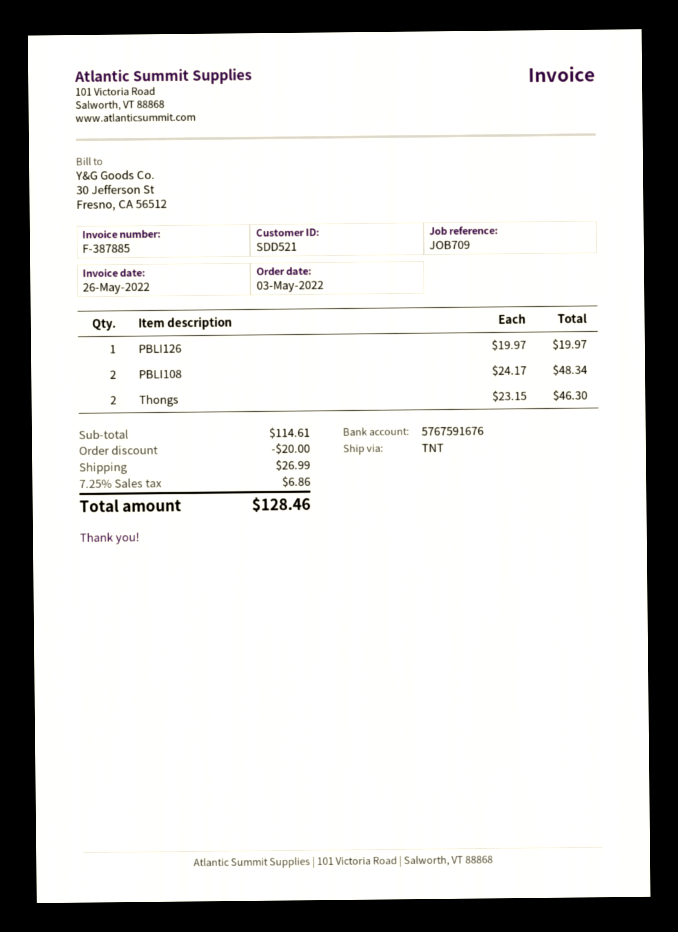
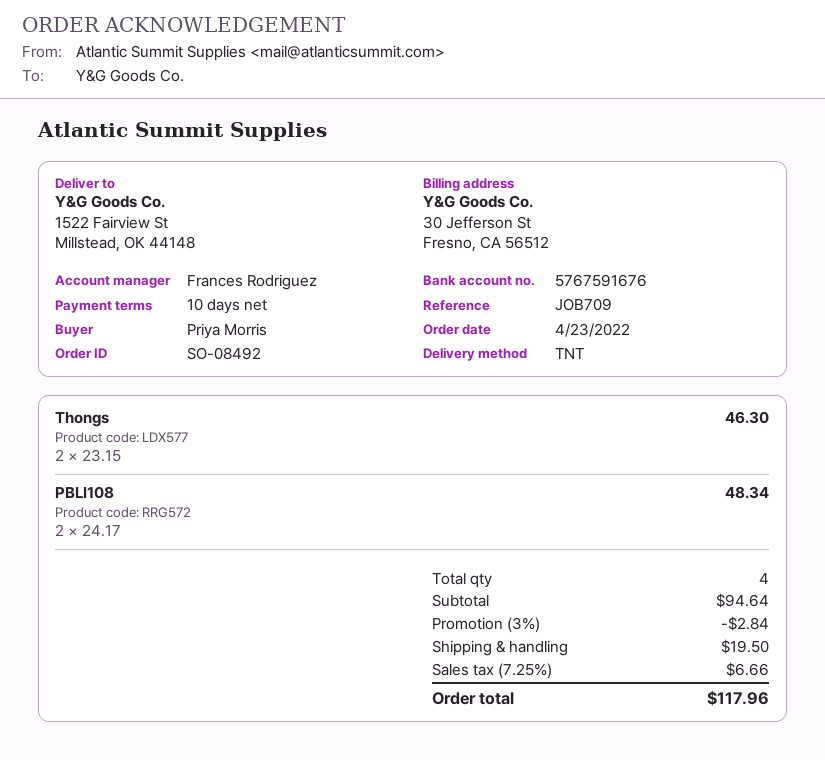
order date: 2022-05-03 -> 2022-04-23
PBLI126: 1 x 19.97 = 19.97 -> none
subtotal: 114.61 -> 94.64
discount: 20.00 -> 2.84
shipping: 26.99 -> 19.50
tax: 7.25% = 6.86 -> 7.25% = 6.66
total: 128.46 -> 117.96

